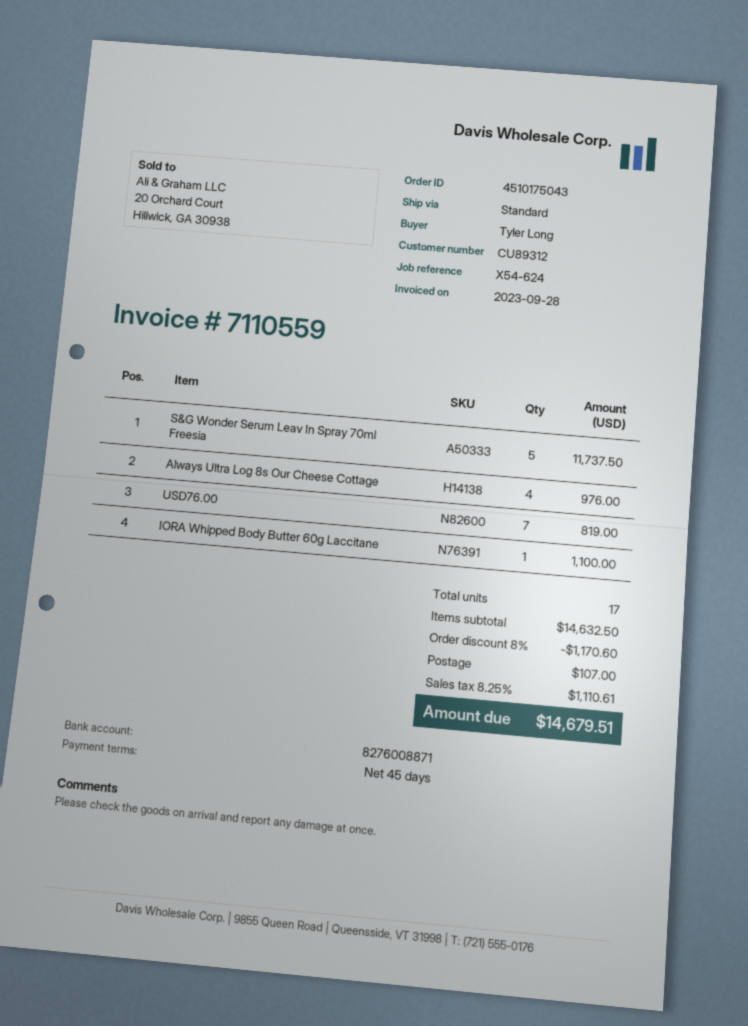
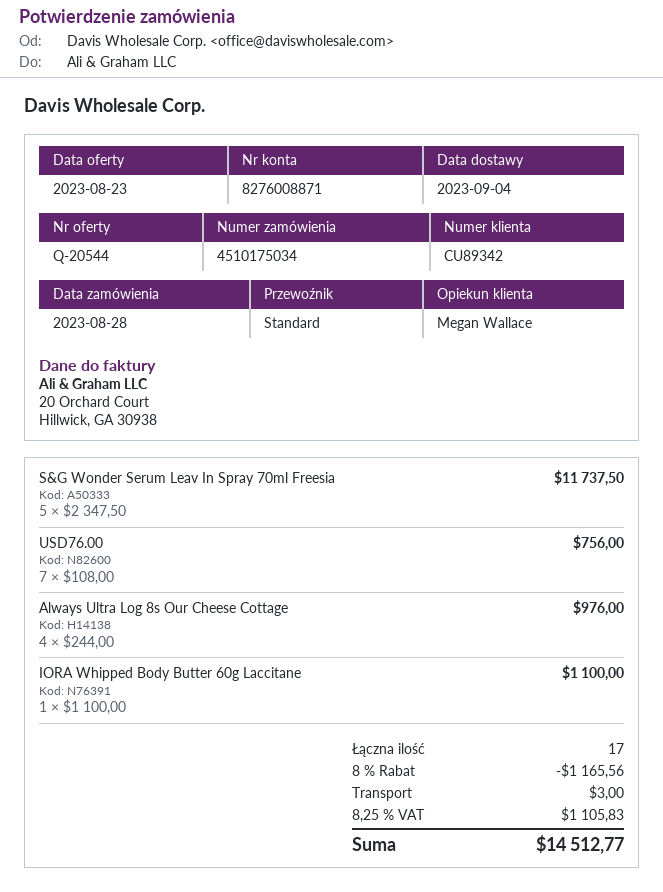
order number: 4510175043 -> 4510175034
customer number: CU89312 -> CU89342
USD76.00: 7 for 819.00 -> 7 for 756.00
discount: 8% = 1170.60 -> 8% = 1165.56
shipping: 107.00 -> 3.00
tax: 8.25% = 1110.61 -> 8.25% = 1105.83
total: 14679.51 -> 14512.77

